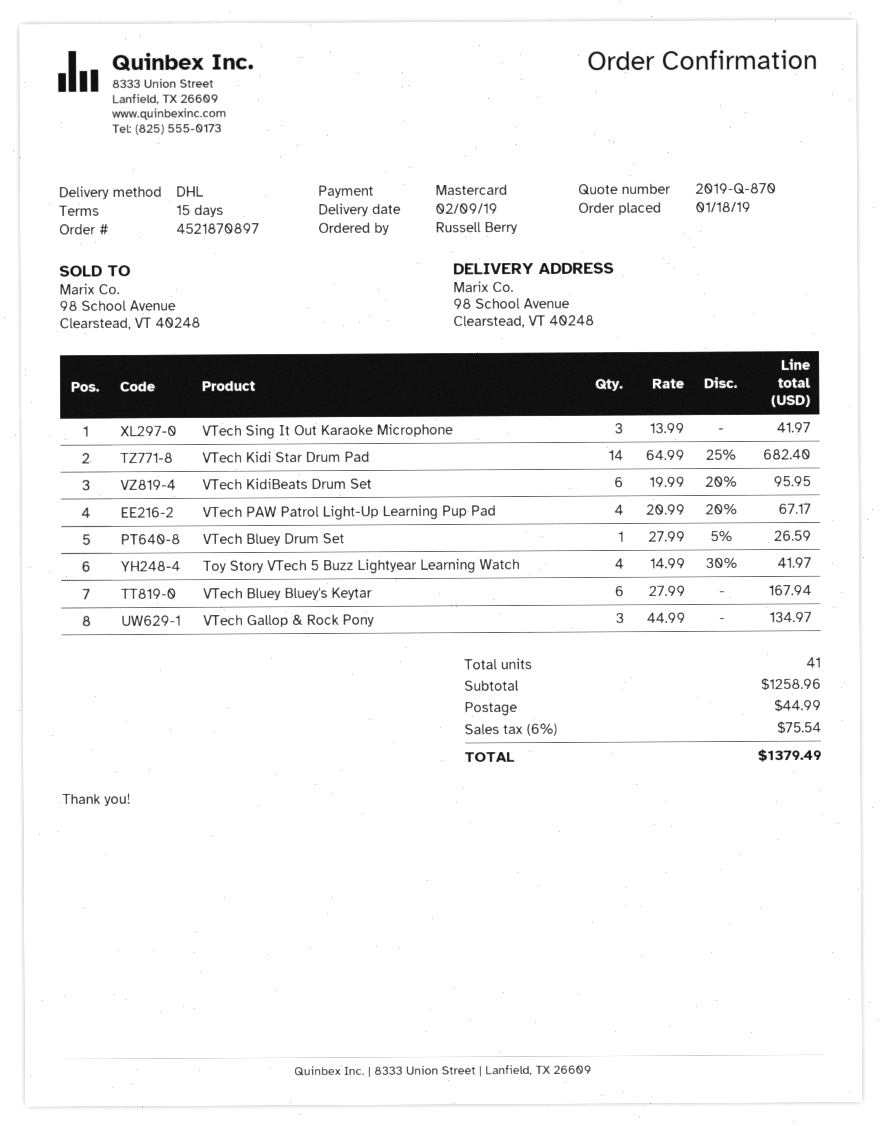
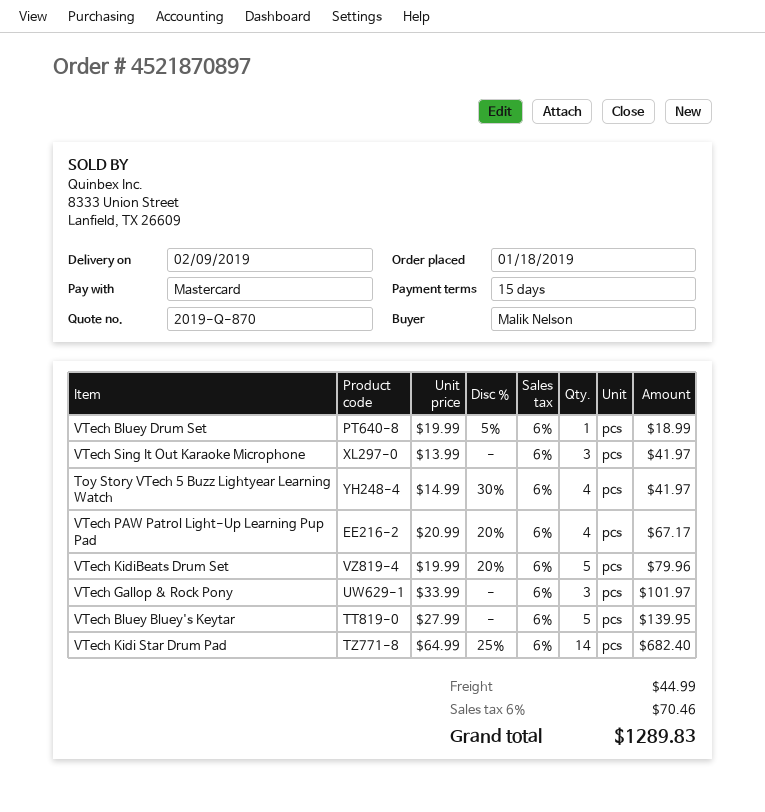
ordered by: Russell Berry -> Malik Nelson
VTech KidiBeats Drum Set: 6 x 19.99 - 20% = 95.95 -> 5 x 19.99 - 20% = 79.96
VTech Bluey Drum Set: 1 x 27.99 - 5% = 26.59 -> 1 x 19.99 - 5% = 18.99
VTech Bluey Bluey's Keytar: 6 x 27.99 = 167.94 -> 5 x 27.99 = 139.95
VTech Gallop & Rock Pony: 3 x 44.99 = 134.97 -> 3 x 33.99 = 101.97
tax: 6% = 75.54 -> 6% = 70.46
total: 1379.49 -> 1289.83

